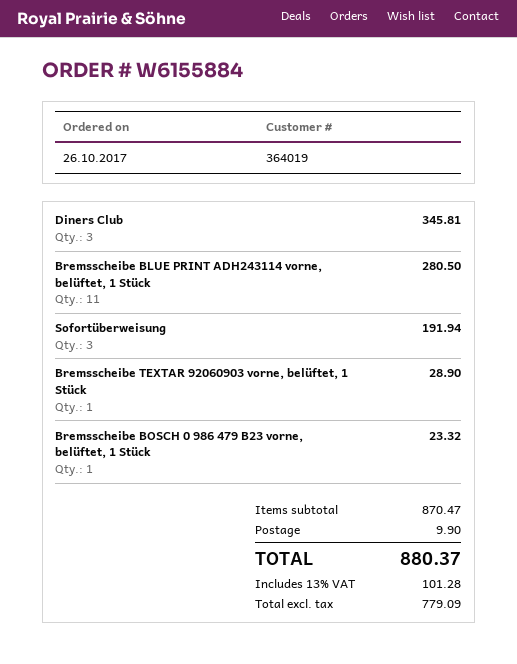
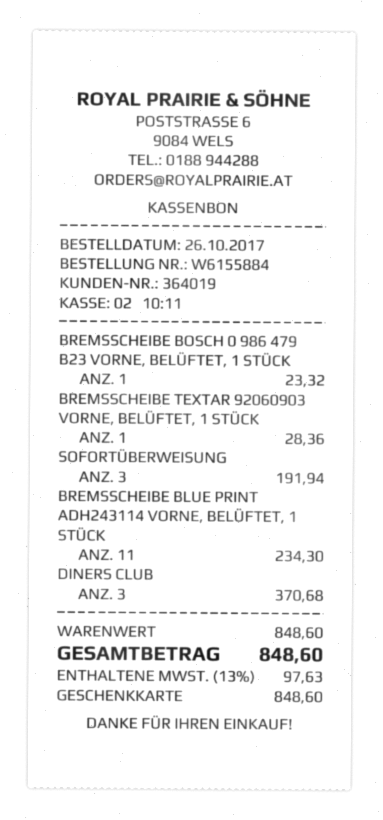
Diners Club: 3 for 345.81 -> 3 for 370.68
Bremsscheibe BLUE PRINT ADH243114 vorne, belüftet, 1 Stück: 11 for 280.50 -> 11 for 234.30
Bremsscheibe TEXTAR 92060903 vorne, belüftet, 1 Stück: 1 for 28.90 -> 1 for 28.36
subtotal: 870.47 -> 848.60
shipping: 9.90 -> none
tax: 13% = 101.28 -> 13% = 97.63
total: 880.37 -> 848.60

